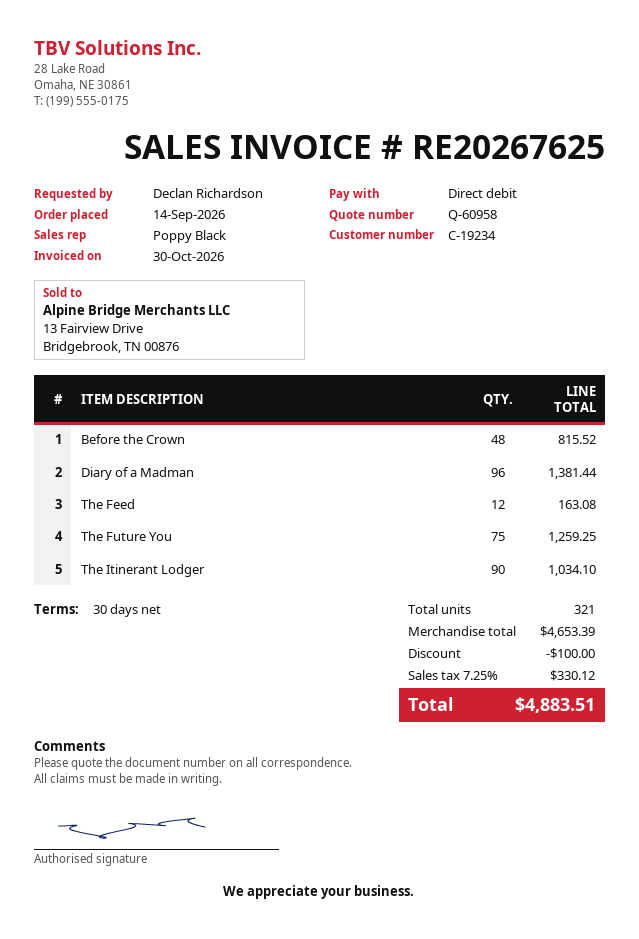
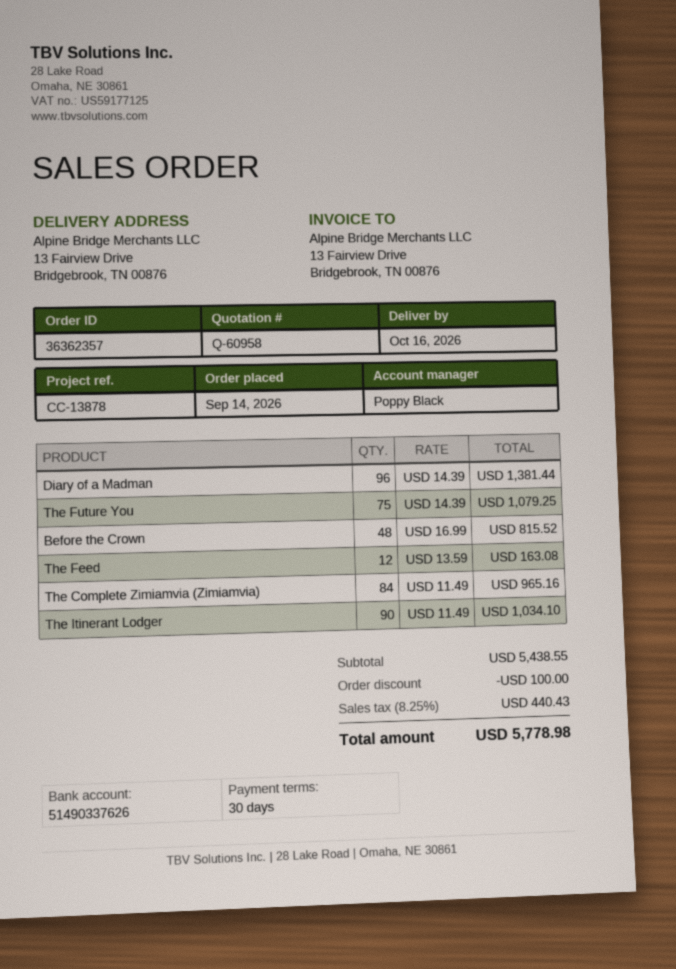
The Future You: 75 for 1259.25 -> 75 for 1079.25
The Complete Zimiamvia (Zimiamvia): none -> 84 for 965.16
subtotal: 4653.39 -> 5438.55
tax: 7.25% = 330.12 -> 8.25% = 440.43
total: 4883.51 -> 5778.98

